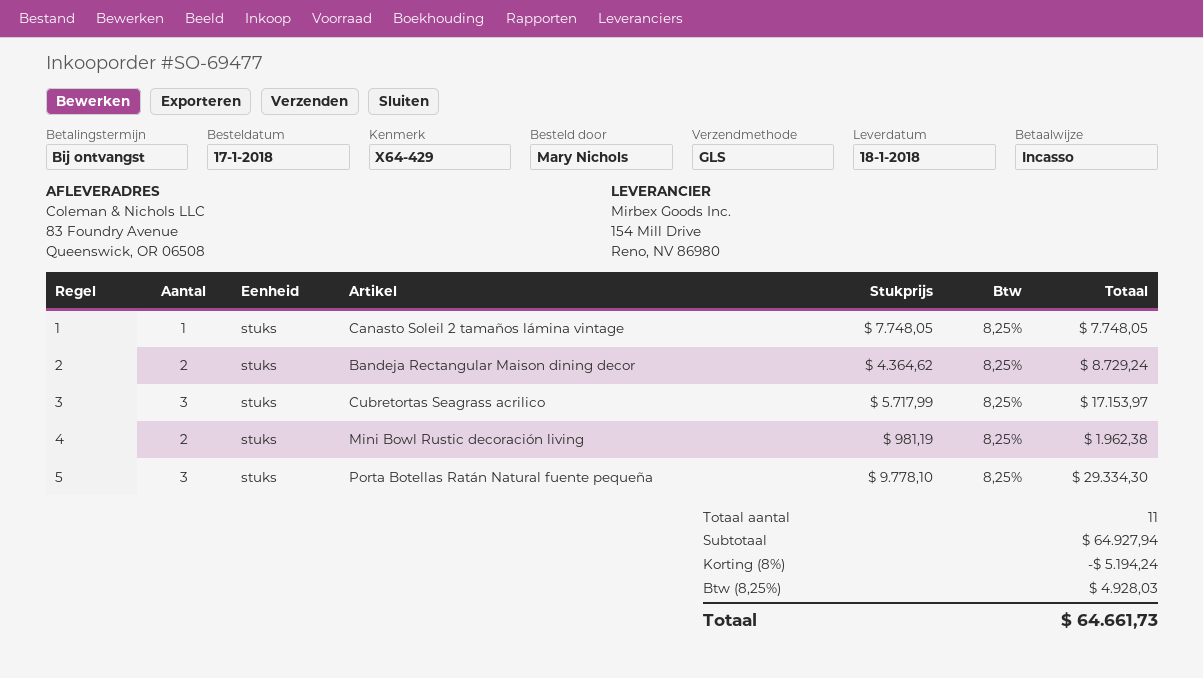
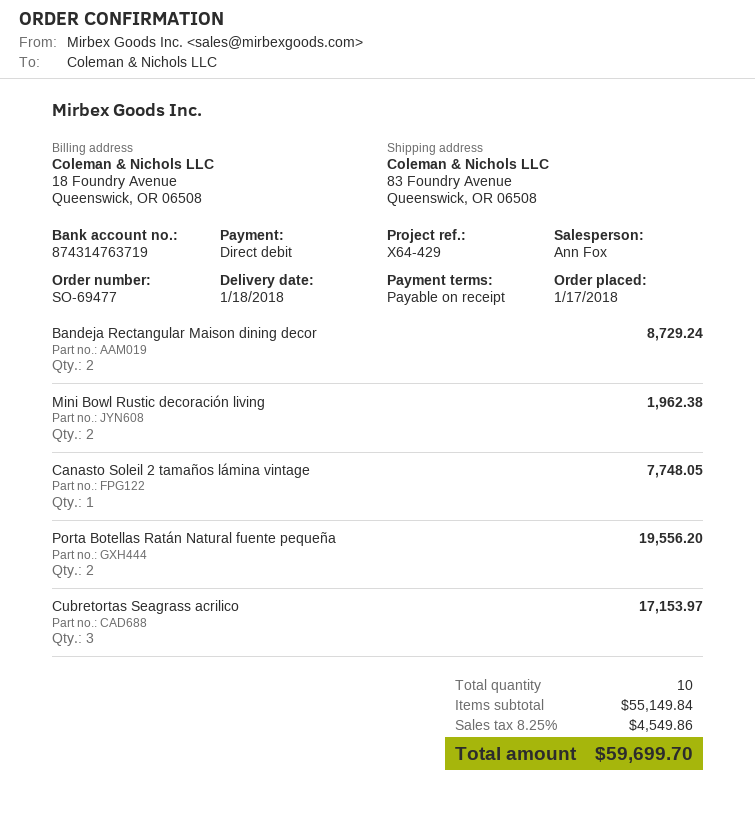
Porta Botellas Ratán Natural fuente pequeña: 3 for 29334.30 -> 2 for 19556.20
total quantity: 11 -> 10
subtotal: 64927.94 -> 55149.84
discount: 8% = 5194.24 -> none
tax: 8.25% = 4928.03 -> 8.25% = 4549.86
total: 64661.73 -> 59699.70

